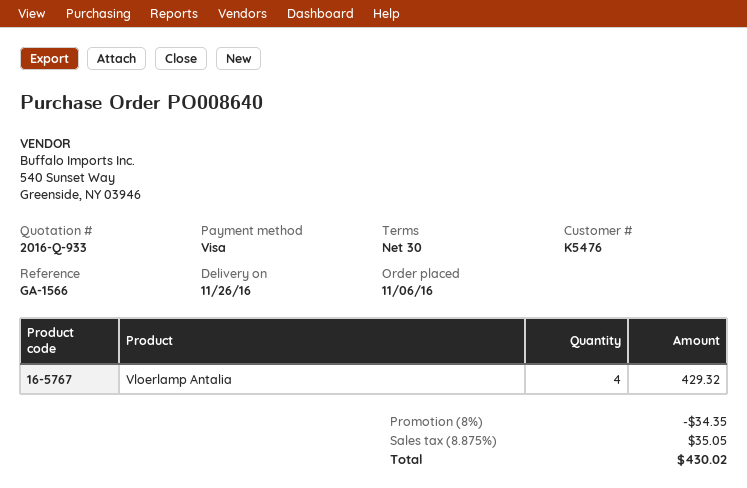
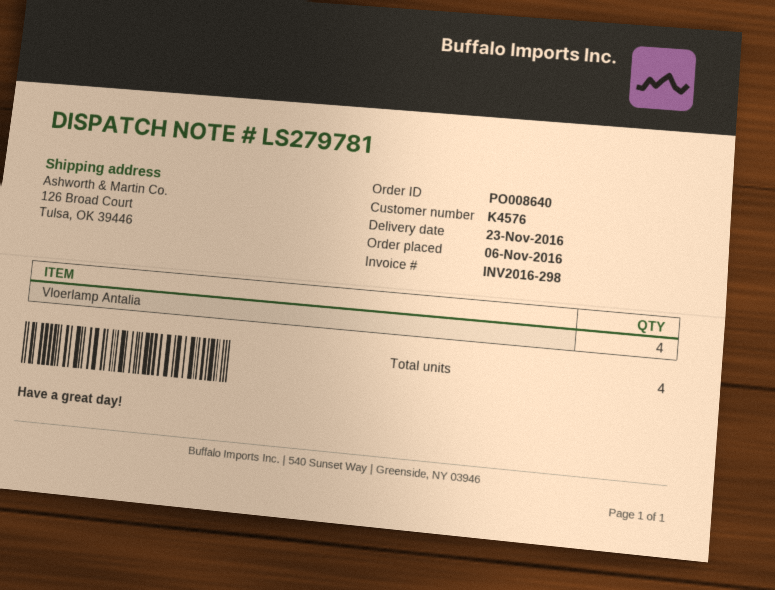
delivery date: 2016-11-26 -> 2016-11-23
customer number: K5476 -> K4576

